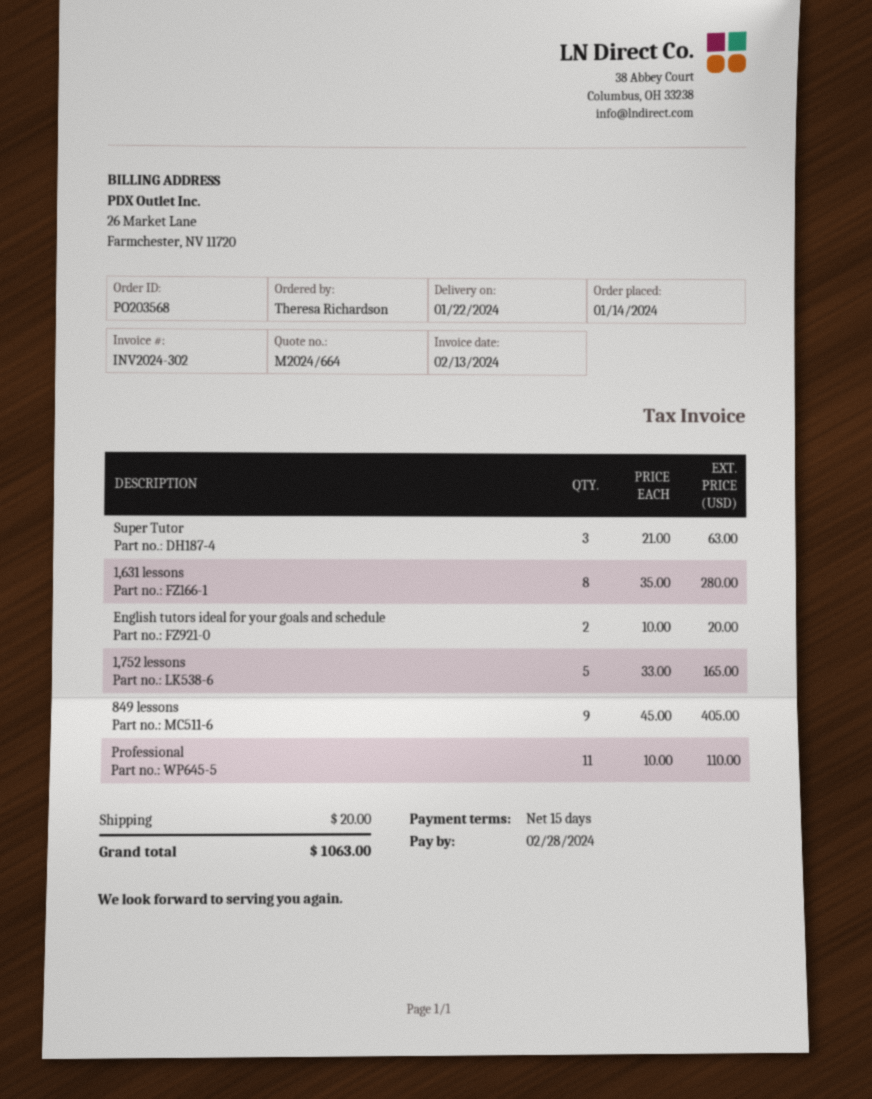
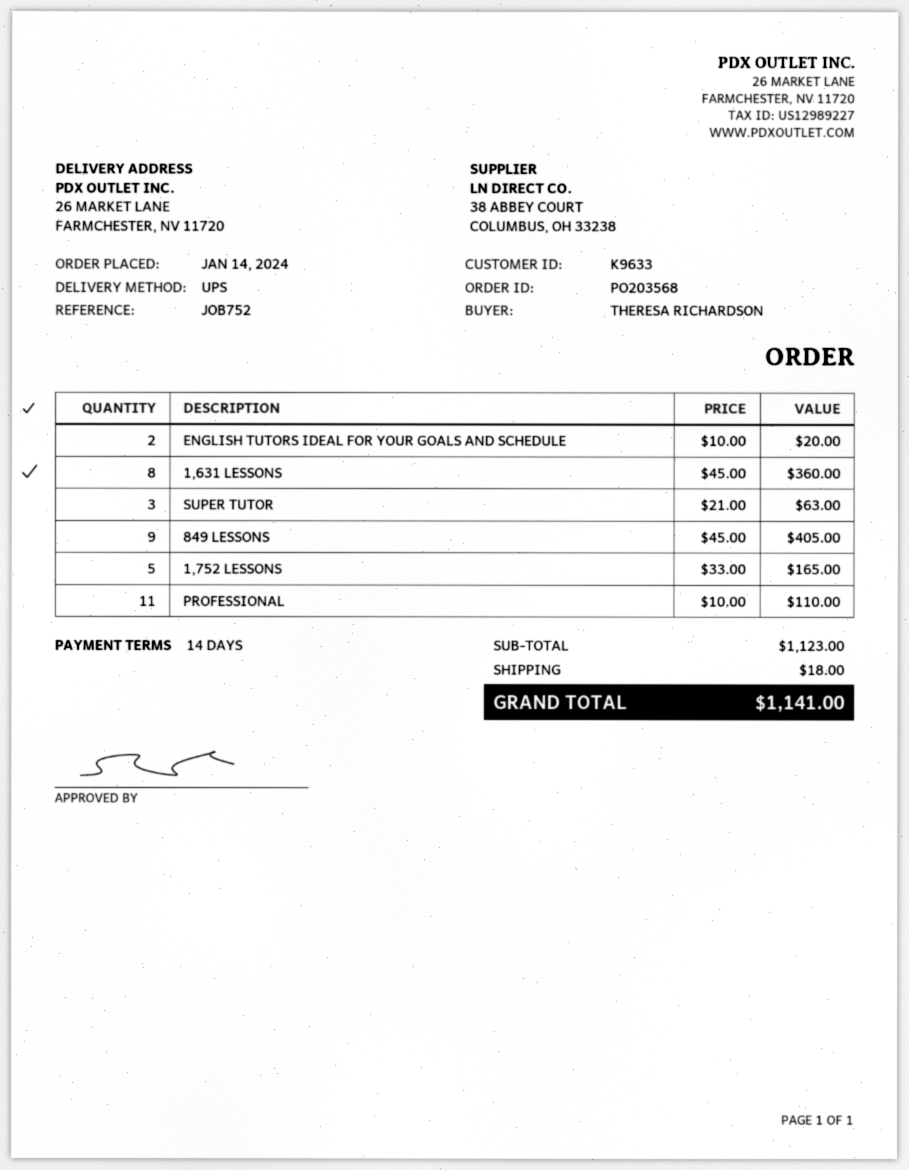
payment terms: 15 days -> 14 days
1,631 lessons: 8 x 35.00 = 280.00 -> 8 x 45.00 = 360.00
shipping: 20.00 -> 18.00
total: 1063.00 -> 1141.00

